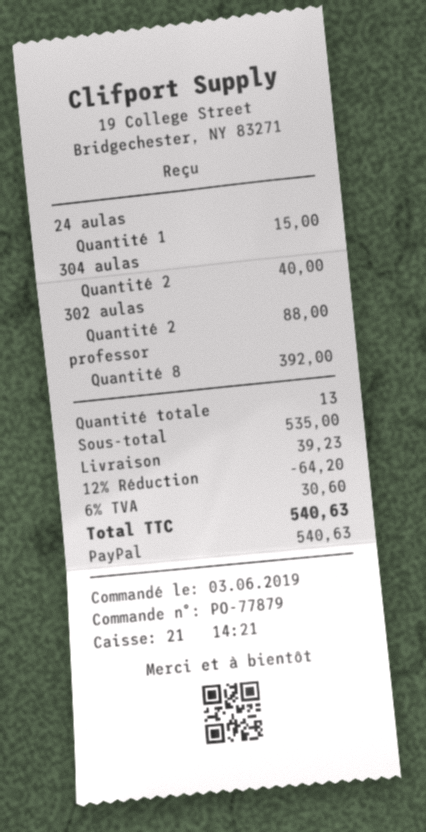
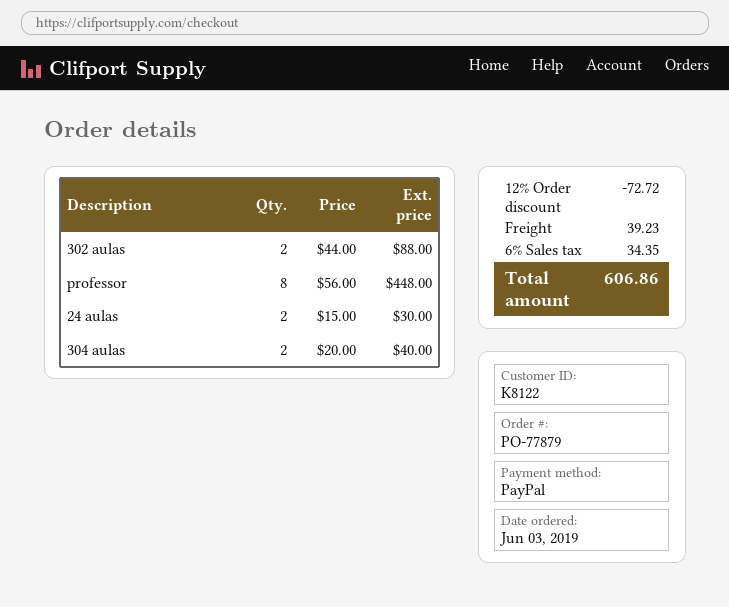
24 aulas: 1 for 15.00 -> 2 for 30.00
professor: 8 for 392.00 -> 8 for 448.00
discount: 12% = 64.20 -> 12% = 72.72
tax: 6% = 30.60 -> 6% = 34.35
total: 540.63 -> 606.86

